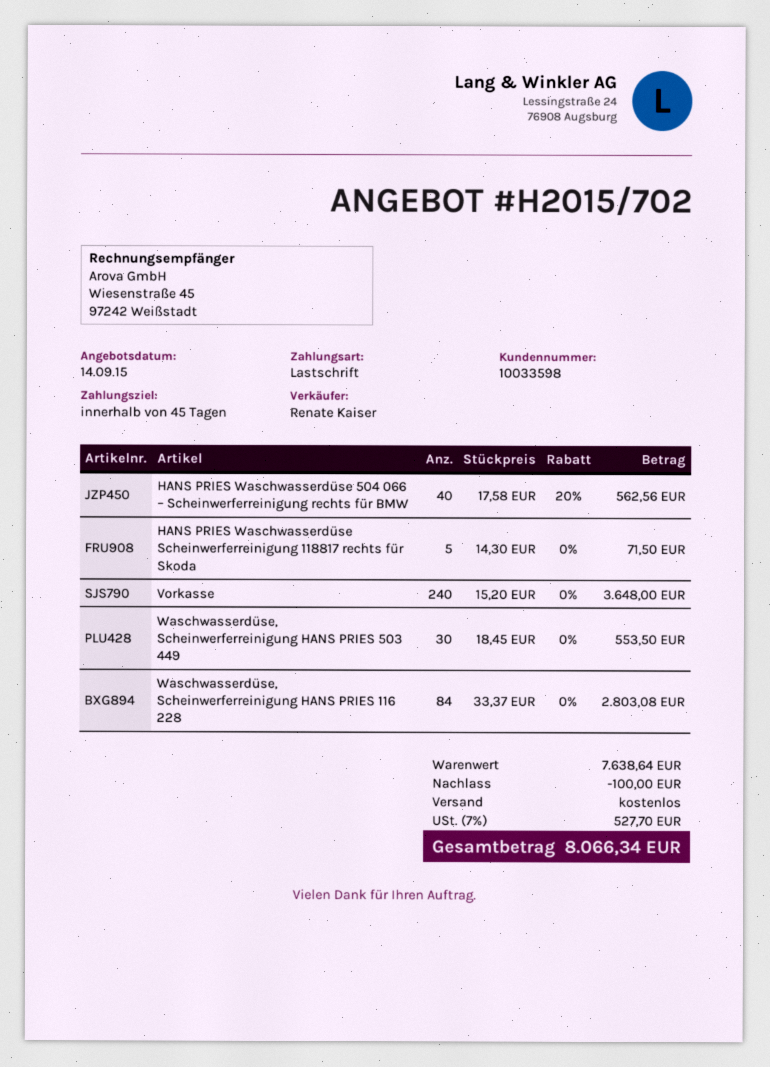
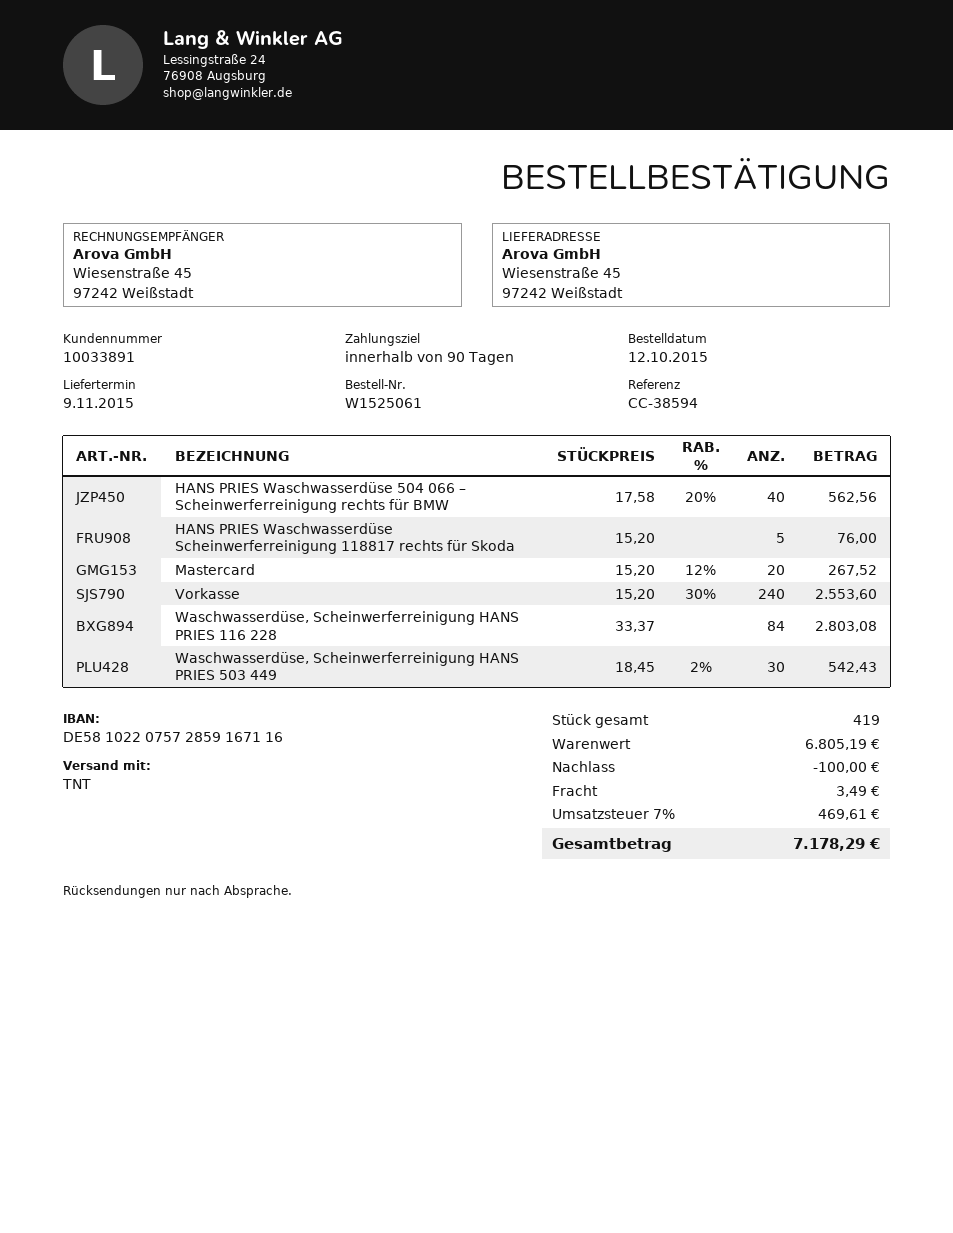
payment terms: 45 days -> 90 days
customer number: 10033598 -> 10033891
HANS PRIES Waschwasserdüse Scheinwerferreinigung 118817 rechts für Skoda: 5 x 14.30 = 71.50 -> 5 x 15.20 = 76.00
Vorkasse: 240 x 15.20 = 3648.00 -> 240 x 15.20 - 30% = 2553.60
Waschwasserdüse, Scheinwerferreinigung HANS PRIES 503 449: 30 x 18.45 = 553.50 -> 30 x 18.45 - 2% = 542.43
Mastercard: none -> 20 x 15.20 - 12% = 267.52
subtotal: 7638.64 -> 6805.19
shipping: 0.00 -> 3.49
tax: 7% = 527.70 -> 7% = 469.61
total: 8066.34 -> 7178.29

